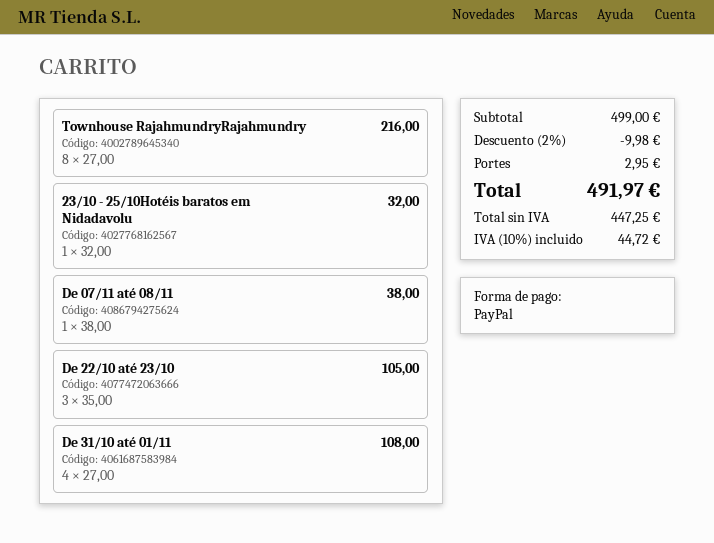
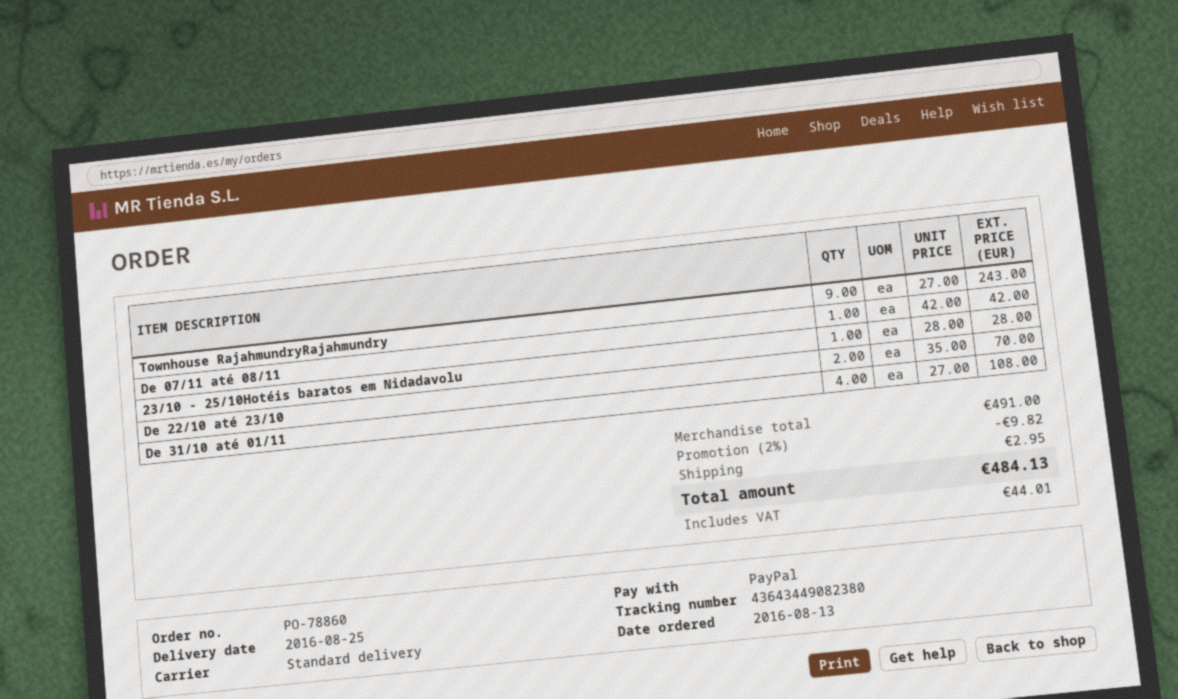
Townhouse RajahmundryRajahmundry: 8 x 27.00 = 216.00 -> 9 x 27.00 = 243.00
23/10 - 25/10Hotéis baratos em Nidadavolu: 1 x 32.00 = 32.00 -> 1 x 28.00 = 28.00
De 07/11 até 08/11: 1 x 38.00 = 38.00 -> 1 x 42.00 = 42.00
De 22/10 até 23/10: 3 x 35.00 = 105.00 -> 2 x 35.00 = 70.00
subtotal: 499.00 -> 491.00
discount: 2% = 9.98 -> 2% = 9.82
tax: 44.72 -> 44.01
total: 491.97 -> 484.13

